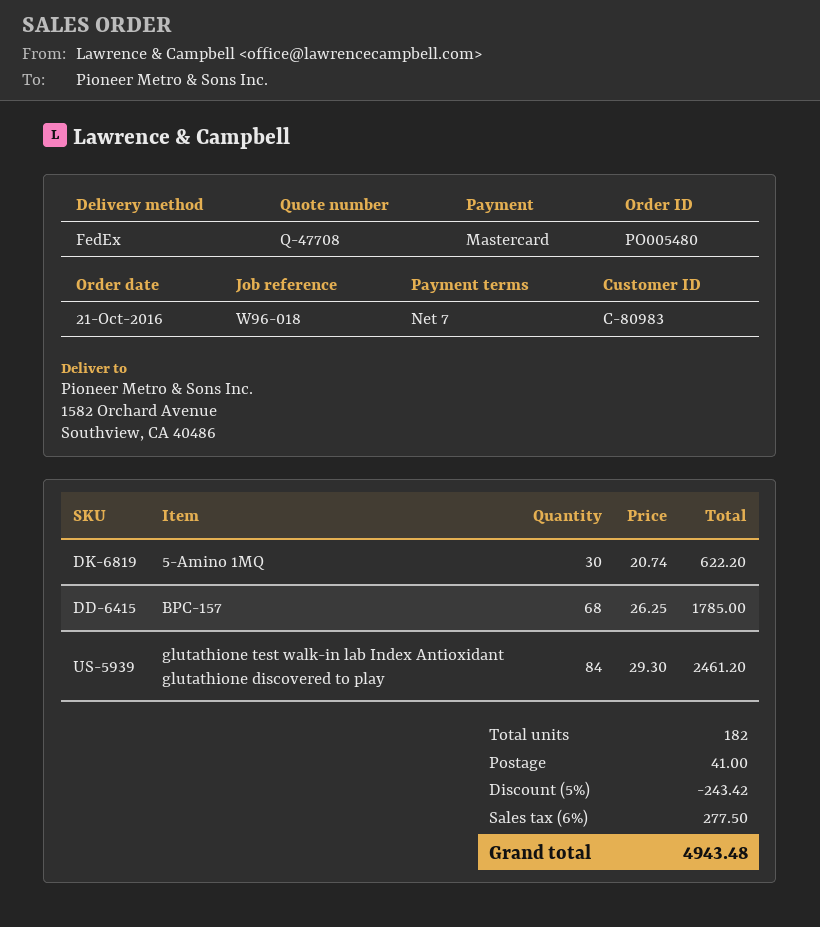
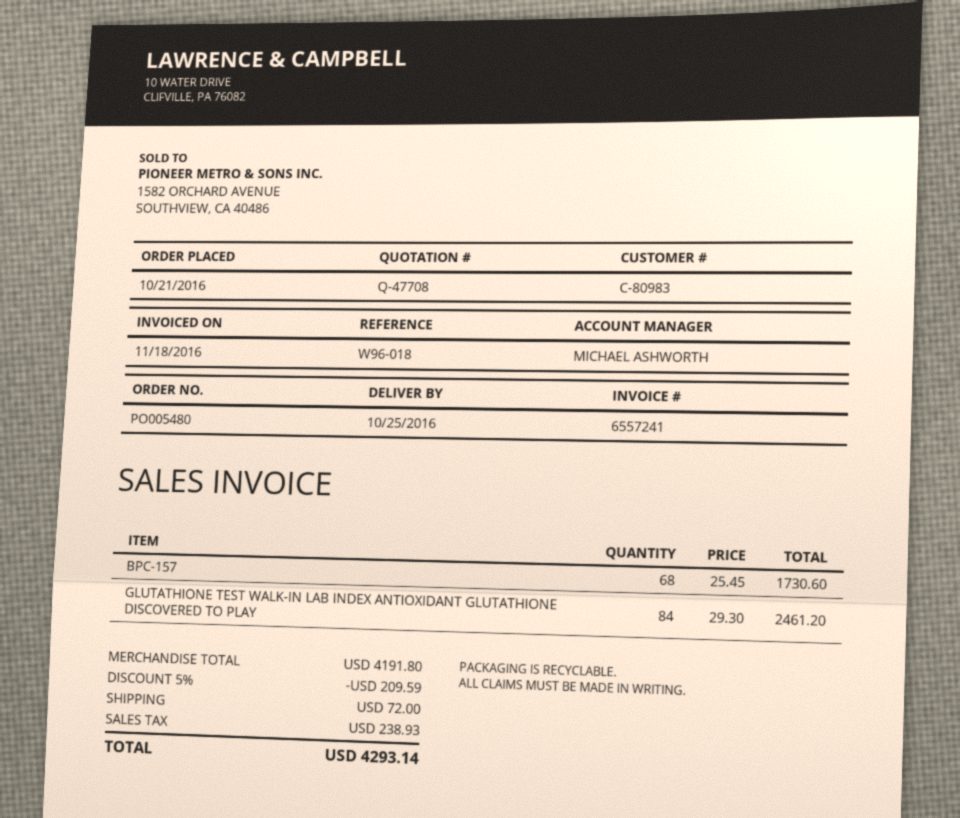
5-Amino 1MQ: 30 x 20.74 = 622.20 -> none
BPC-157: 68 x 26.25 = 1785.00 -> 68 x 25.45 = 1730.60
discount: 5% = 243.42 -> 5% = 209.59
shipping: 41.00 -> 72.00
tax: 277.50 -> 238.93
total: 4943.48 -> 4293.14

